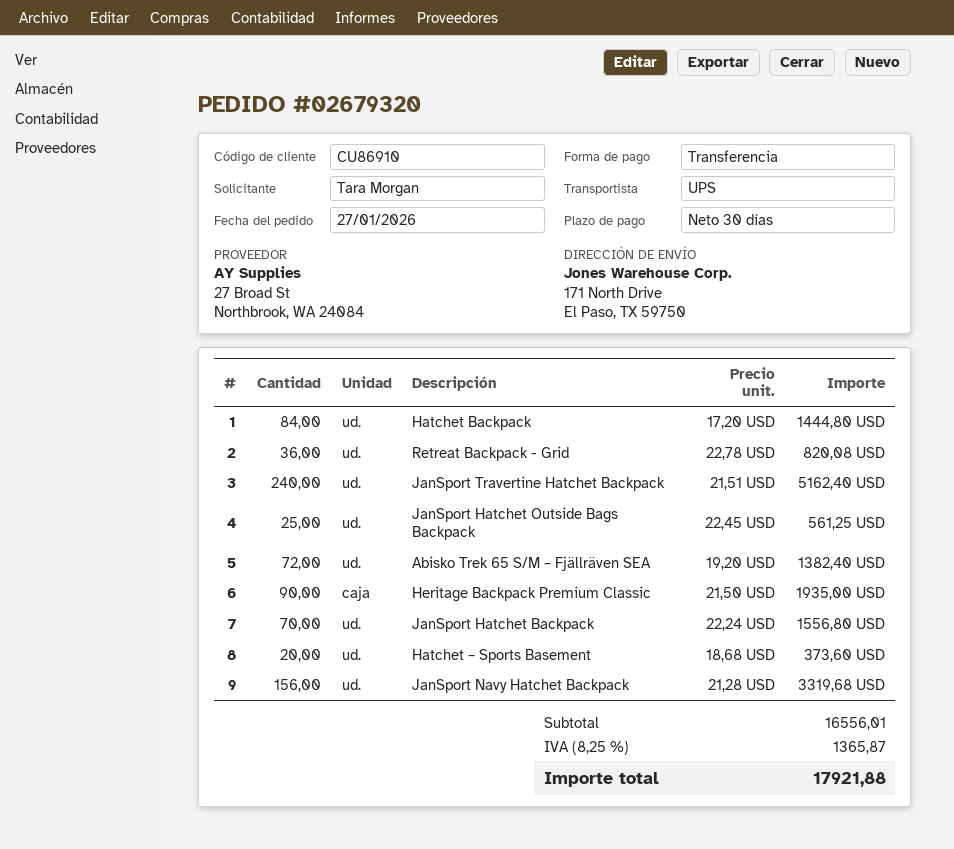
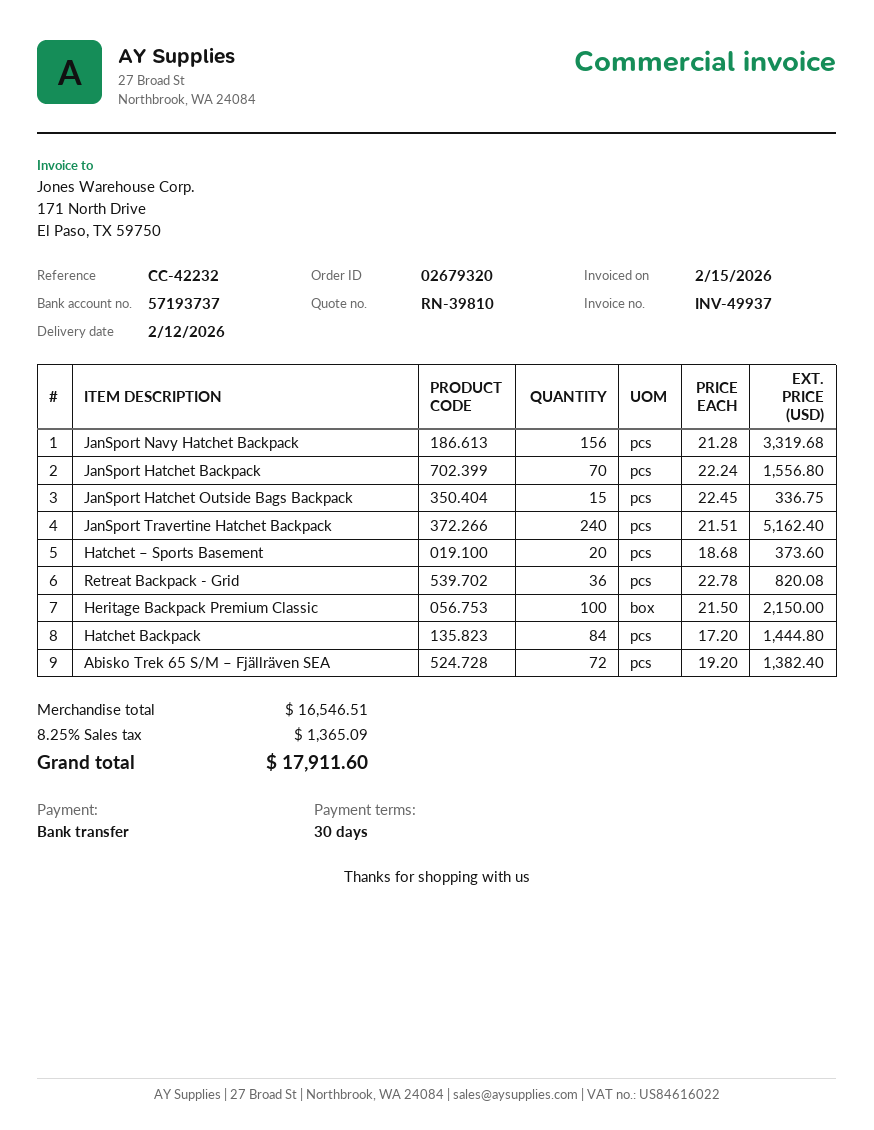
JanSport Hatchet Outside Bags Backpack: 25 x 22.45 = 561.25 -> 15 x 22.45 = 336.75
Heritage Backpack Premium Classic: 90 x 21.50 = 1935.00 -> 100 x 21.50 = 2150.00
subtotal: 16556.01 -> 16546.51
tax: 8.25% = 1365.87 -> 8.25% = 1365.09
total: 17921.88 -> 17911.60

